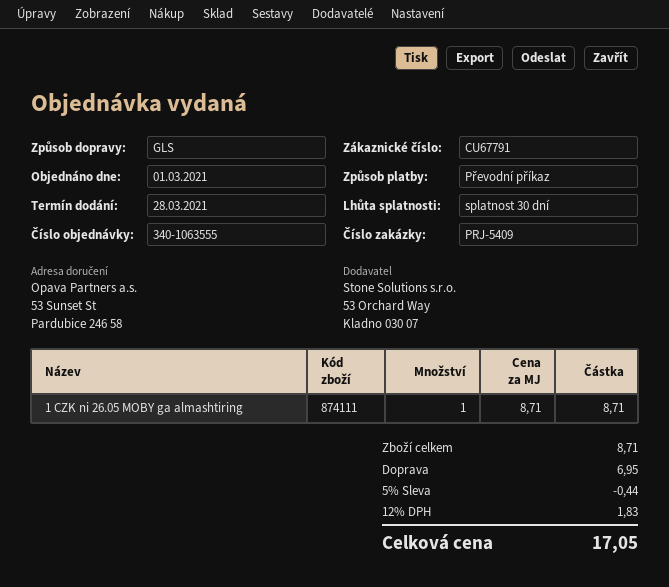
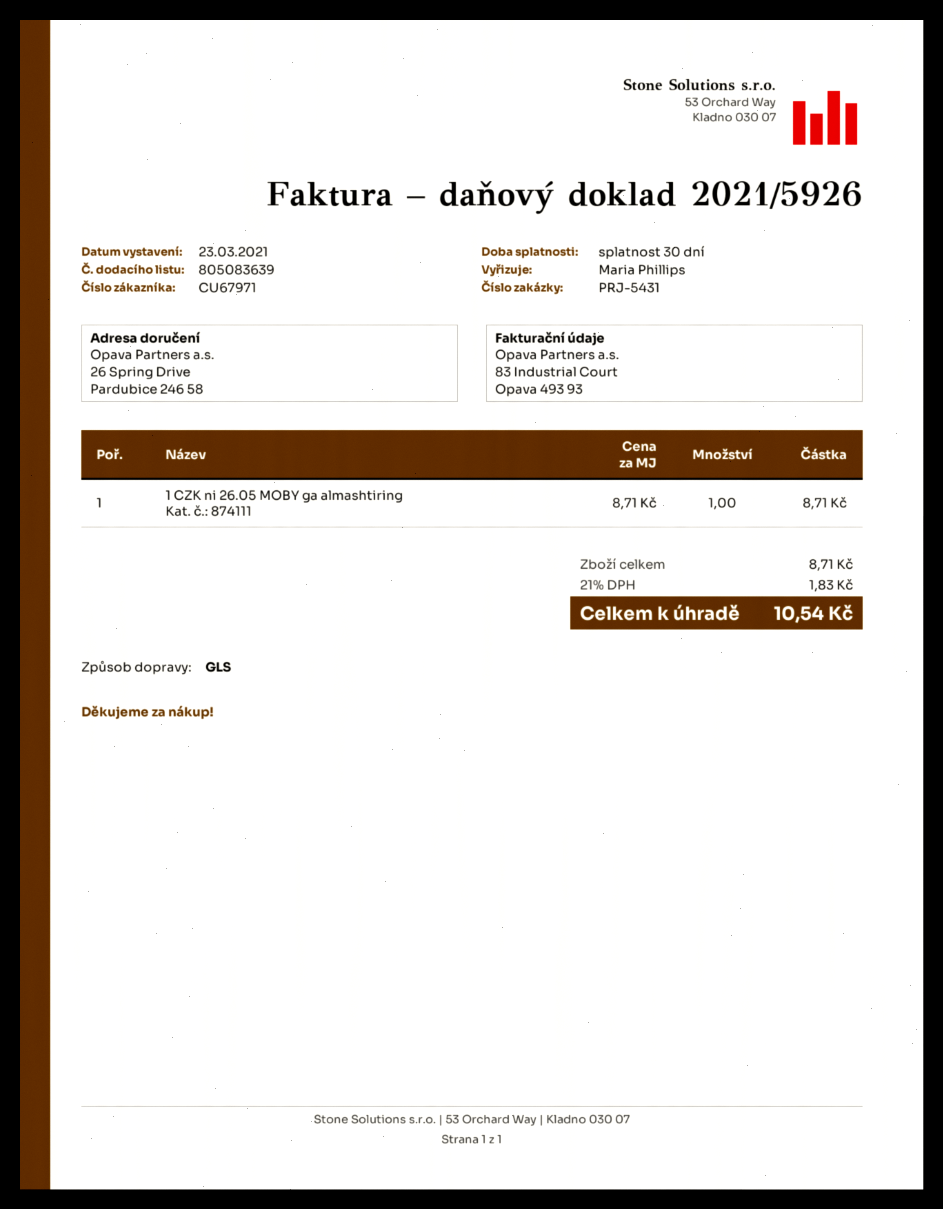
customer number: CU67791 -> CU67971
reference: PRJ-5409 -> PRJ-5431
ship to: 53 Sunset St, Pardubice 246 58 -> 26 Spring Drive, Pardubice 246 58
discount: 5% = 0.44 -> none
shipping: 6.95 -> none
tax: 12% = 1.83 -> 21% = 1.83
total: 17.05 -> 10.54

